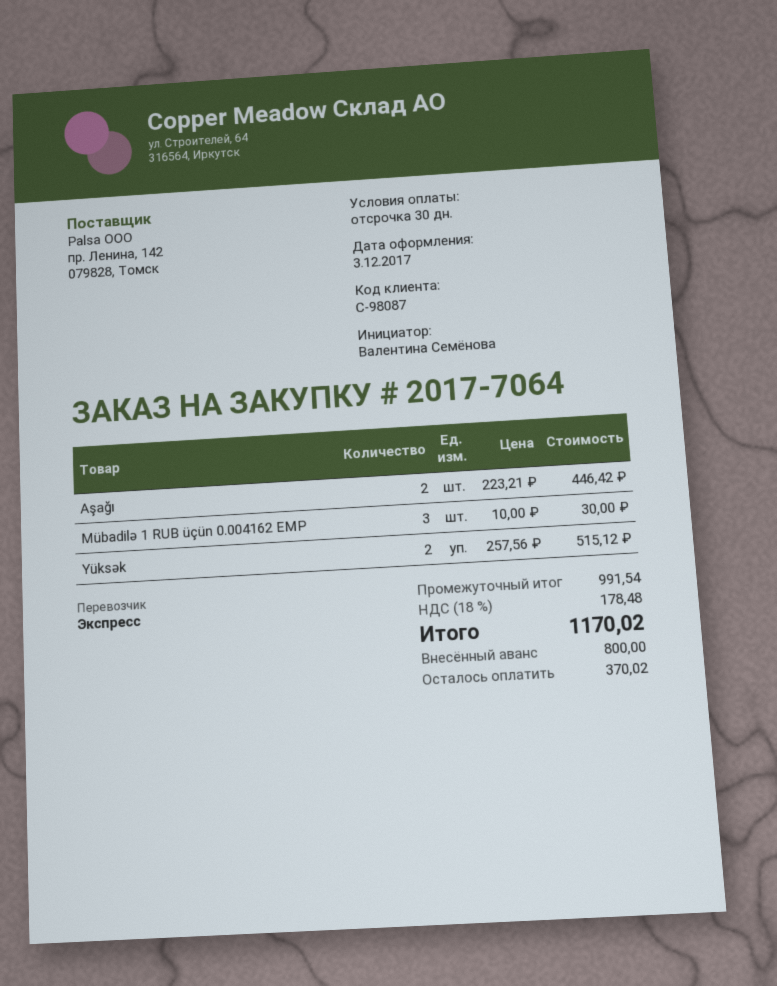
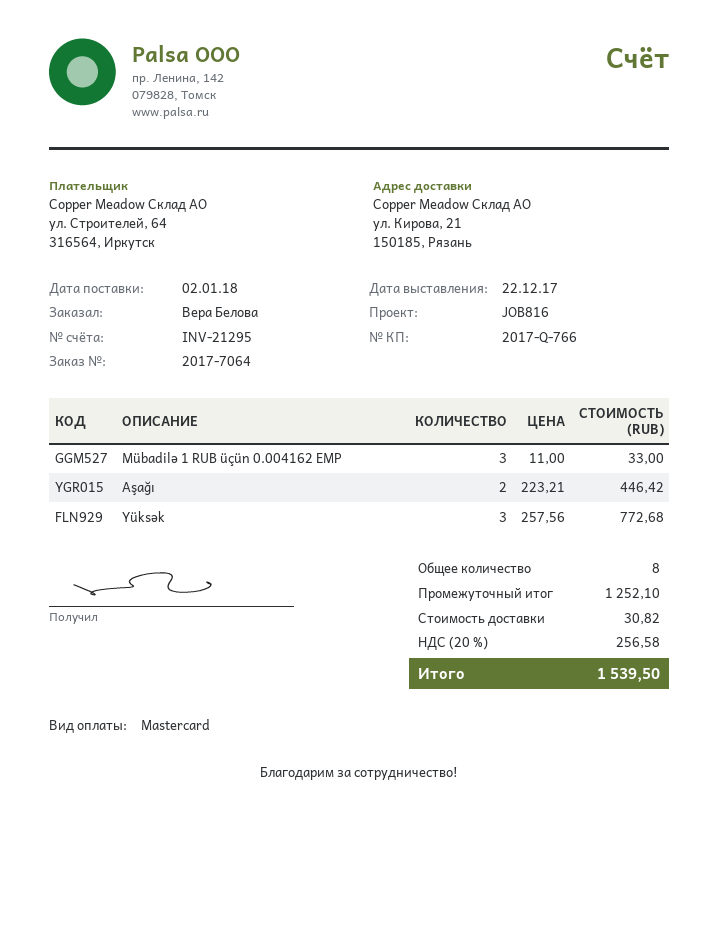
ordered by: Валентина Семёнова -> Вера Белова
Mübadilə 1 RUB üçün 0.004162 EMP: 3 x 10.00 = 30.00 -> 3 x 11.00 = 33.00
Yüksək: 2 x 257.56 = 515.12 -> 3 x 257.56 = 772.68
subtotal: 991.54 -> 1252.10
shipping: none -> 30.82
tax: 18% = 178.48 -> 20% = 256.58
total: 1170.02 -> 1539.50

